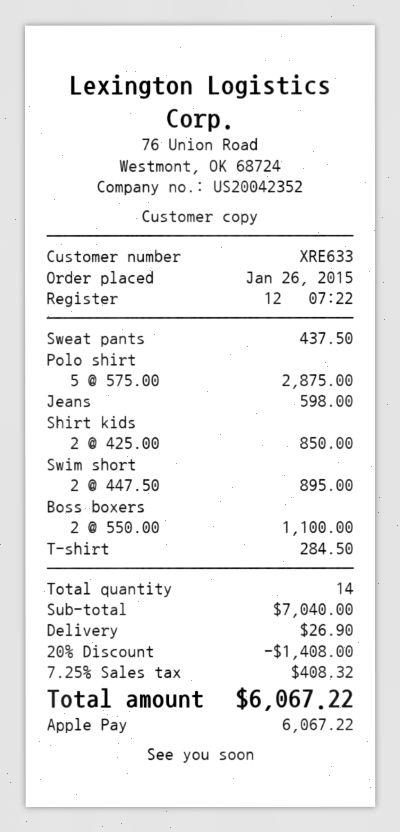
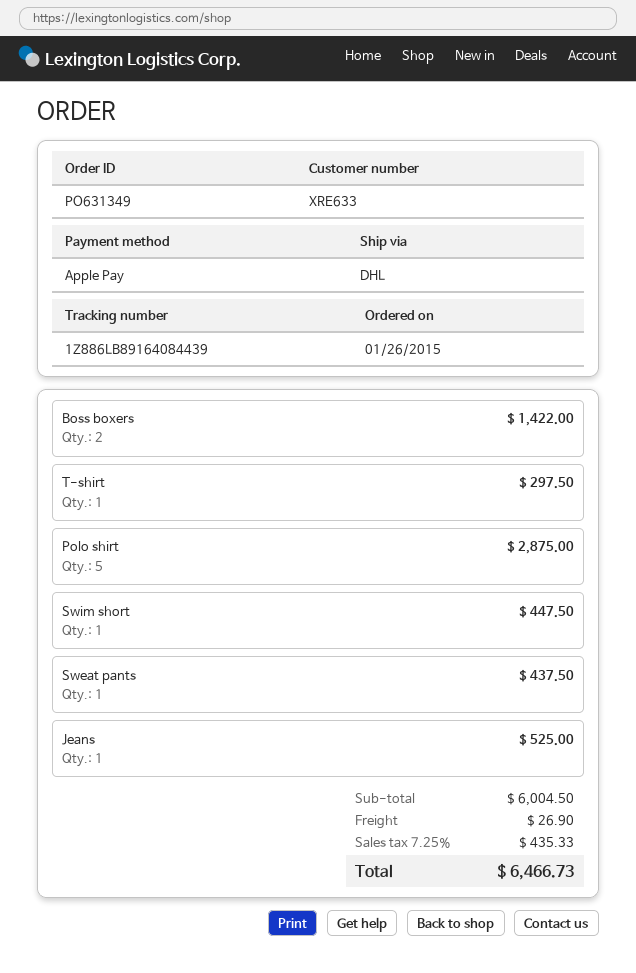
Jeans: 1 for 598.00 -> 1 for 525.00
Shirt kids: 2 for 850.00 -> none
Swim short: 2 for 895.00 -> 1 for 447.50
Boss boxers: 2 for 1100.00 -> 2 for 1422.00
T-shirt: 1 for 284.50 -> 1 for 297.50
subtotal: 7040.00 -> 6004.50
discount: 20% = 1408.00 -> none
tax: 7.25% = 408.32 -> 7.25% = 435.33
total: 6067.22 -> 6466.73

